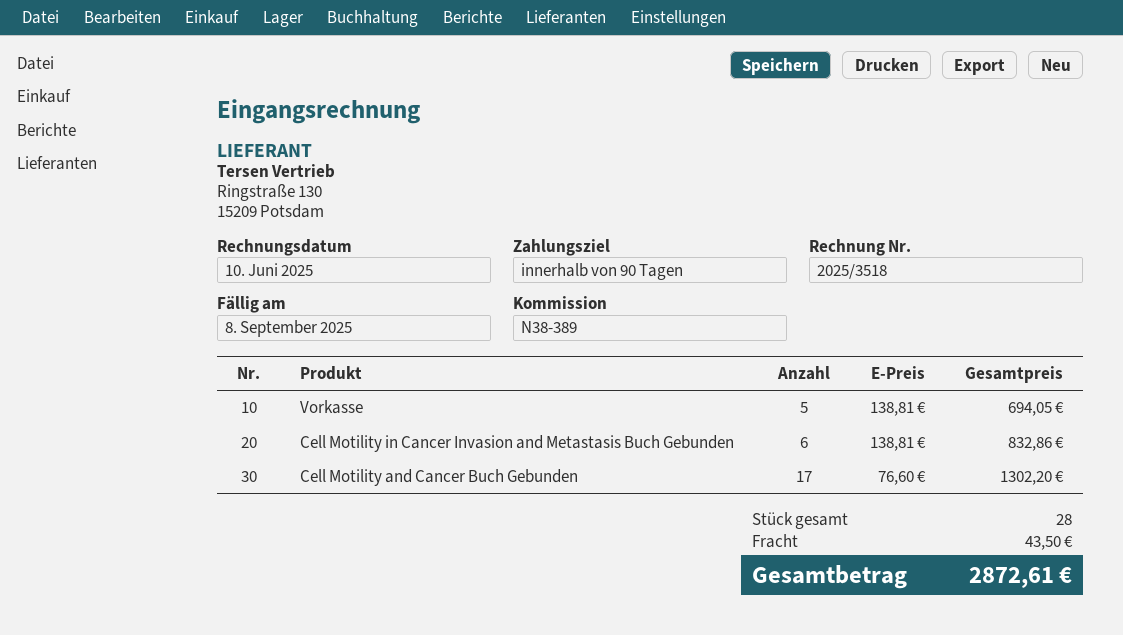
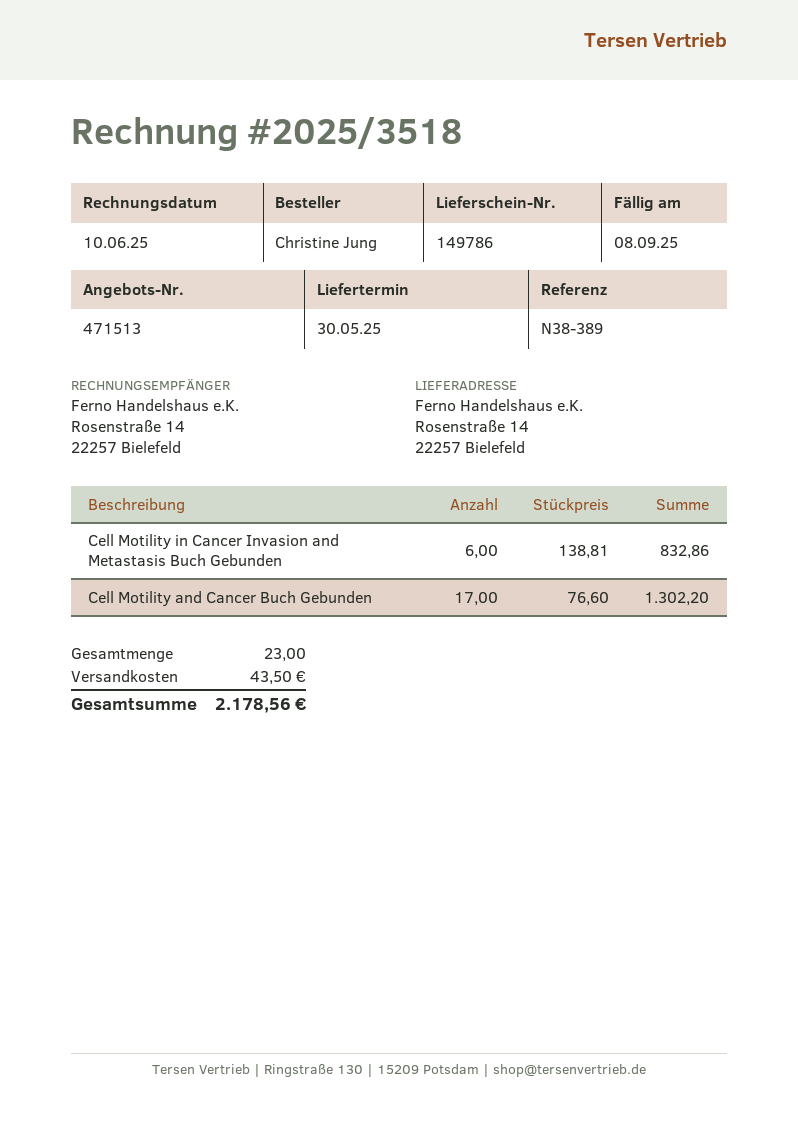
Vorkasse: 5 x 138.81 = 694.05 -> none
total quantity: 28 -> 23
total: 2872.61 -> 2178.56

